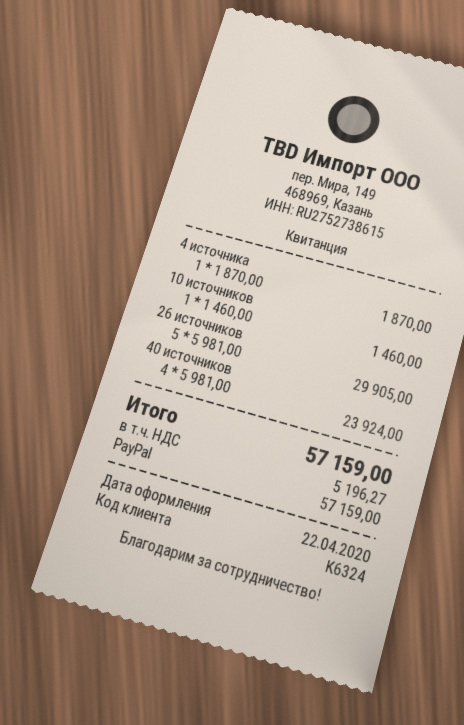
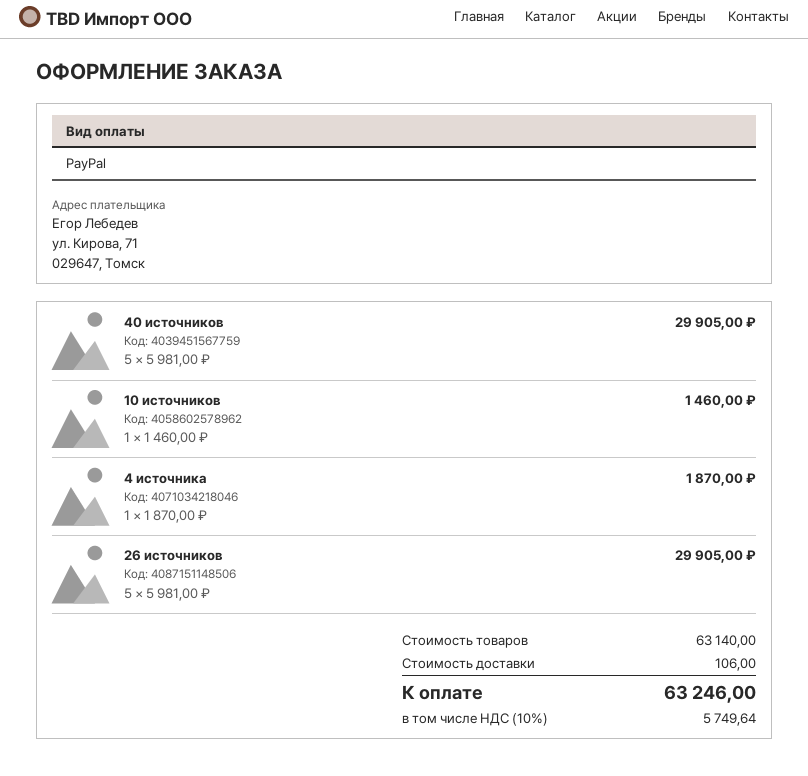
40 источников: 4 x 5981.00 = 23924.00 -> 5 x 5981.00 = 29905.00
shipping: none -> 106.00
tax: 5196.27 -> 5749.64
total: 57159.00 -> 63246.00

